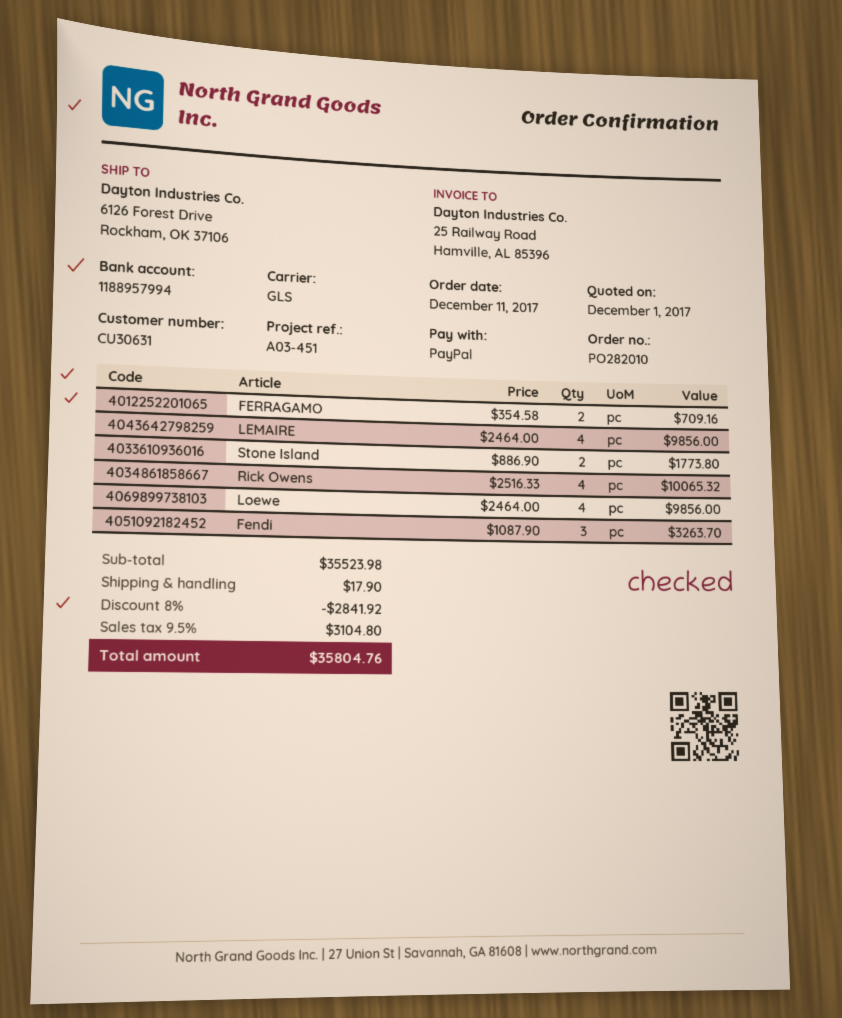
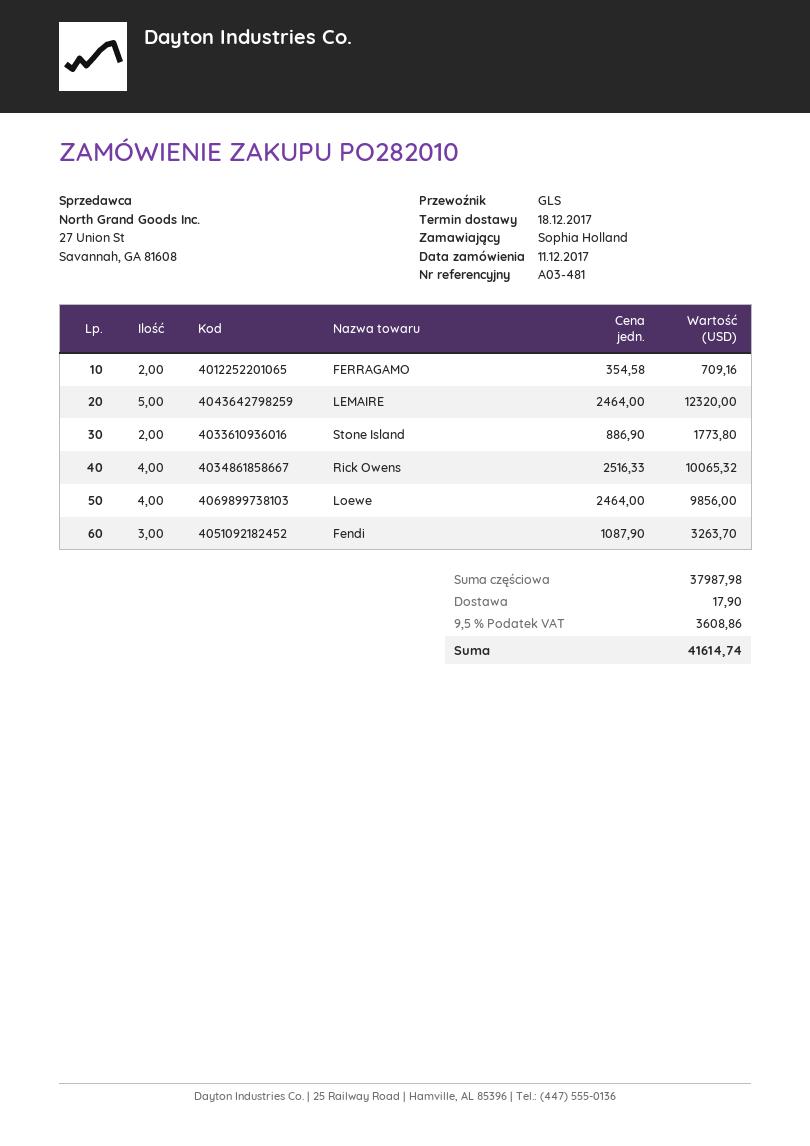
reference: A03-451 -> A03-481
LEMAIRE: 4 x 2464.00 = 9856.00 -> 5 x 2464.00 = 12320.00
subtotal: 35523.98 -> 37987.98
discount: 8% = 2841.92 -> none
tax: 9.5% = 3104.80 -> 9.5% = 3608.86
total: 35804.76 -> 41614.74

